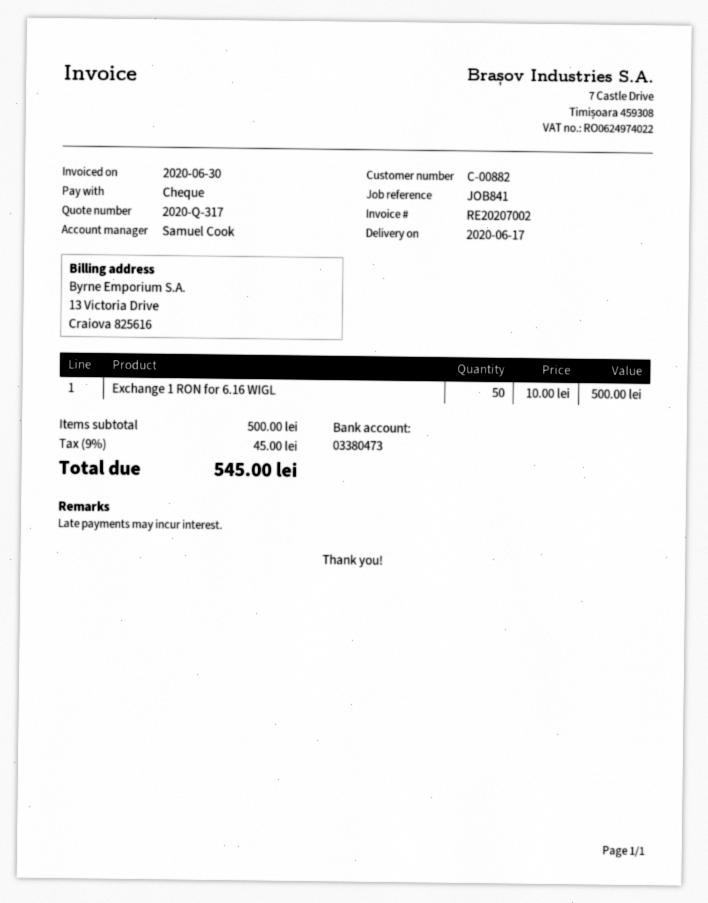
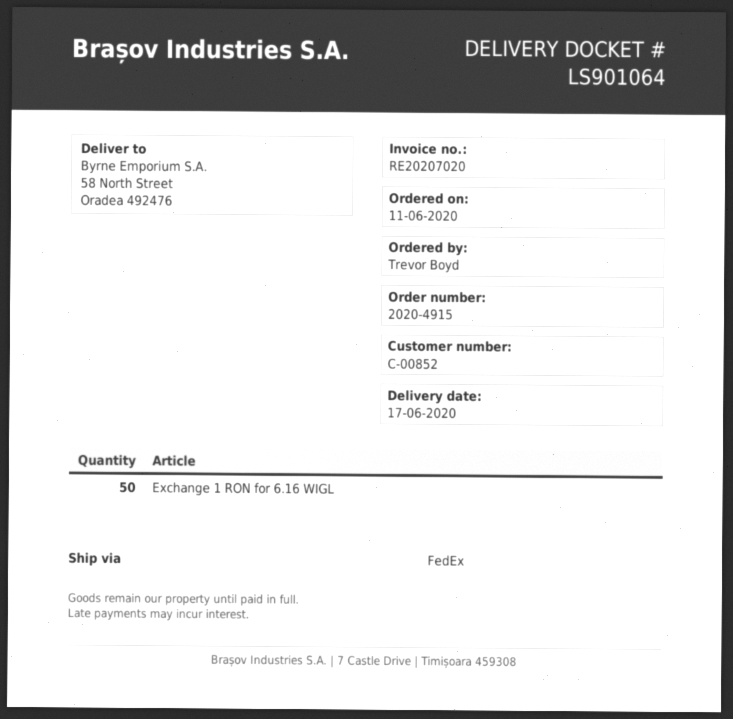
invoice number: RE20207002 -> RE20207020
customer number: C-00882 -> C-00852

